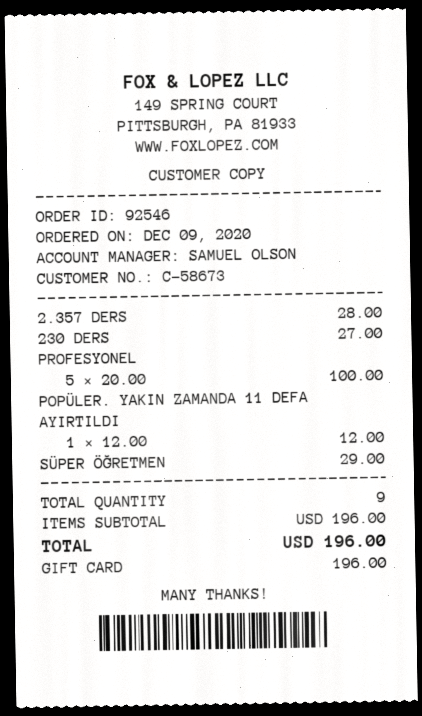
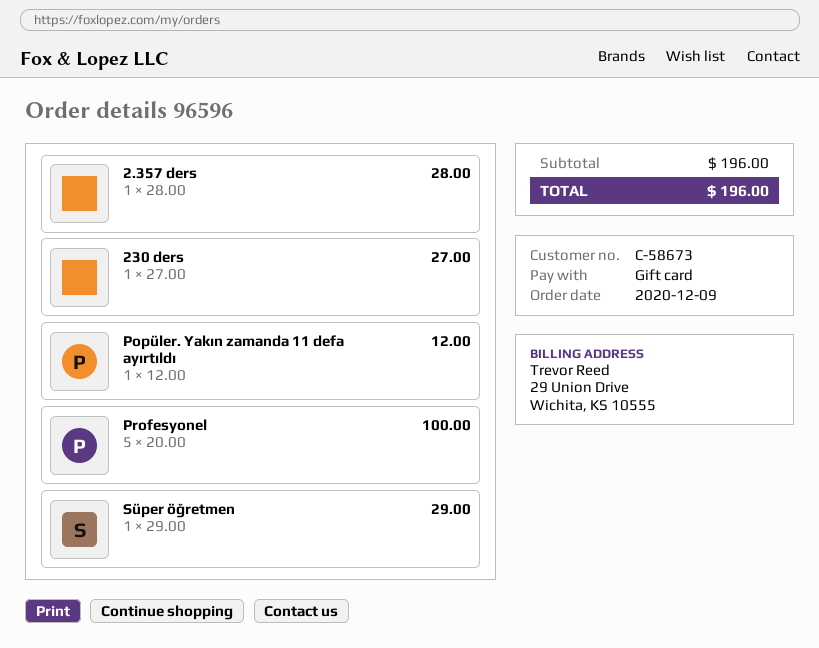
order number: 92546 -> 96596

